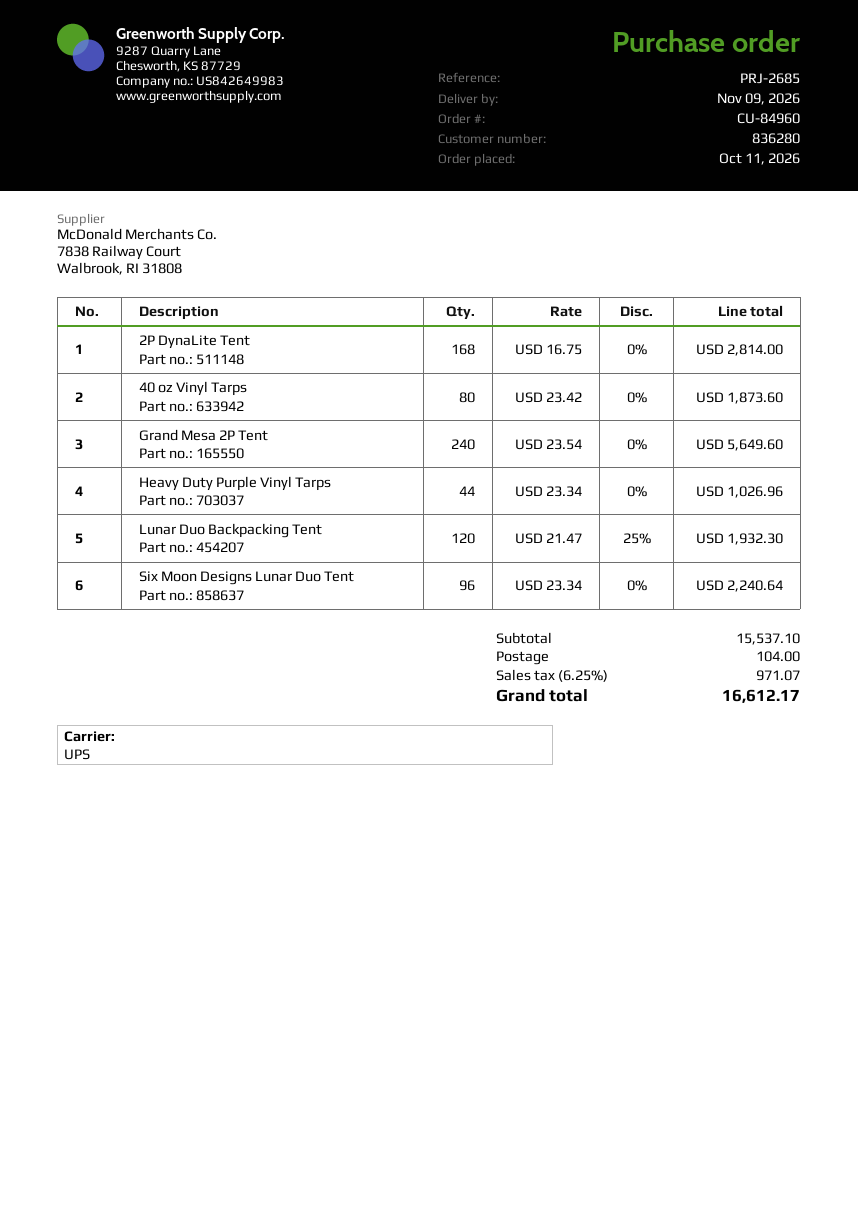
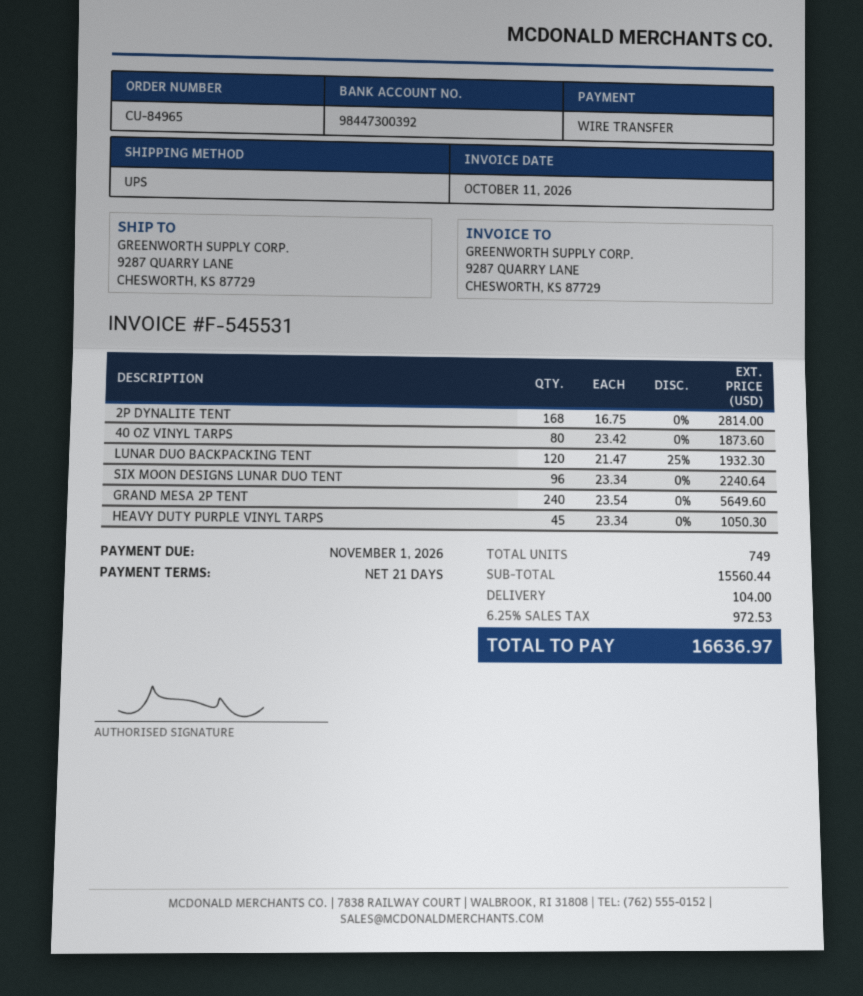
order number: CU-84960 -> CU-84965
Heavy Duty Purple Vinyl Tarps: 44 x 23.34 = 1026.96 -> 45 x 23.34 = 1050.30
subtotal: 15537.10 -> 15560.44
tax: 6.25% = 971.07 -> 6.25% = 972.53
total: 16612.17 -> 16636.97

